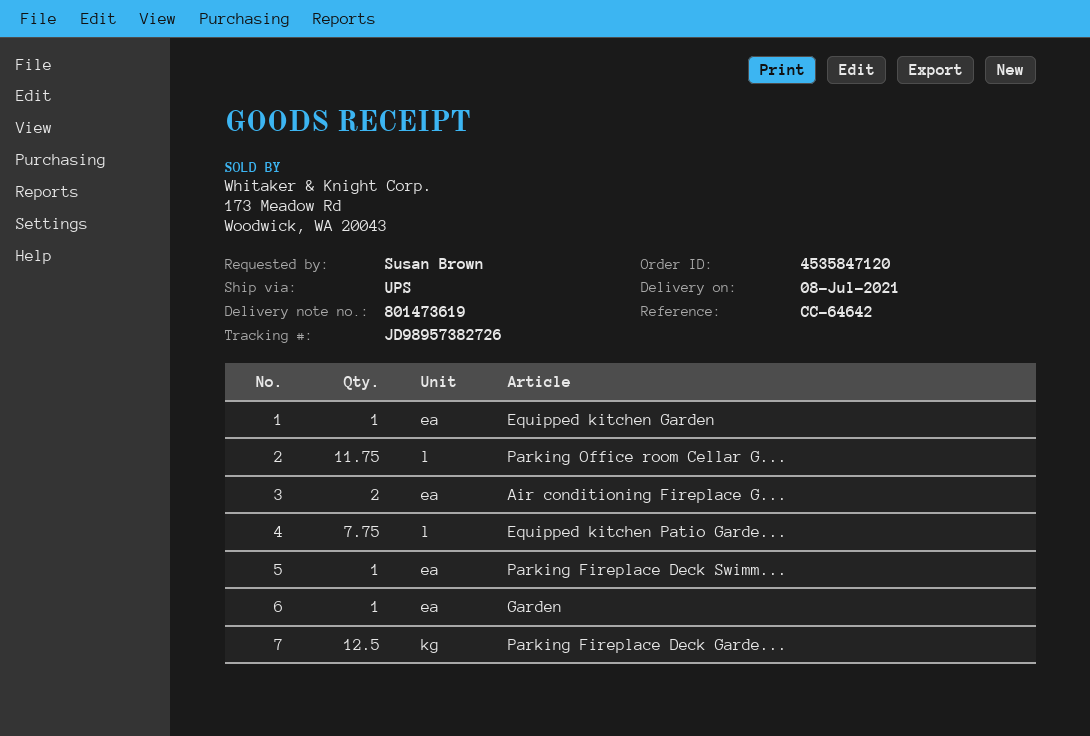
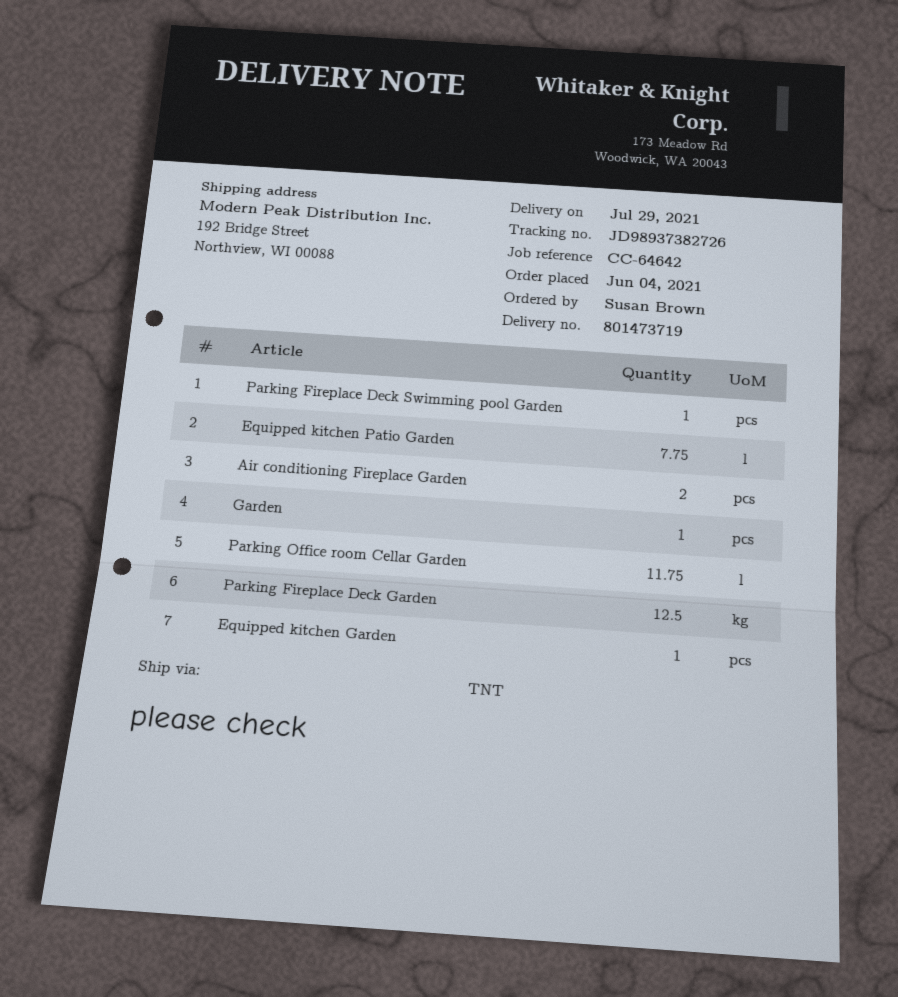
delivery note number: 801473619 -> 801473719
delivery date: 2021-07-08 -> 2021-07-29
shipping method: UPS -> TNT
tracking number: JD98957382726 -> JD98937382726

